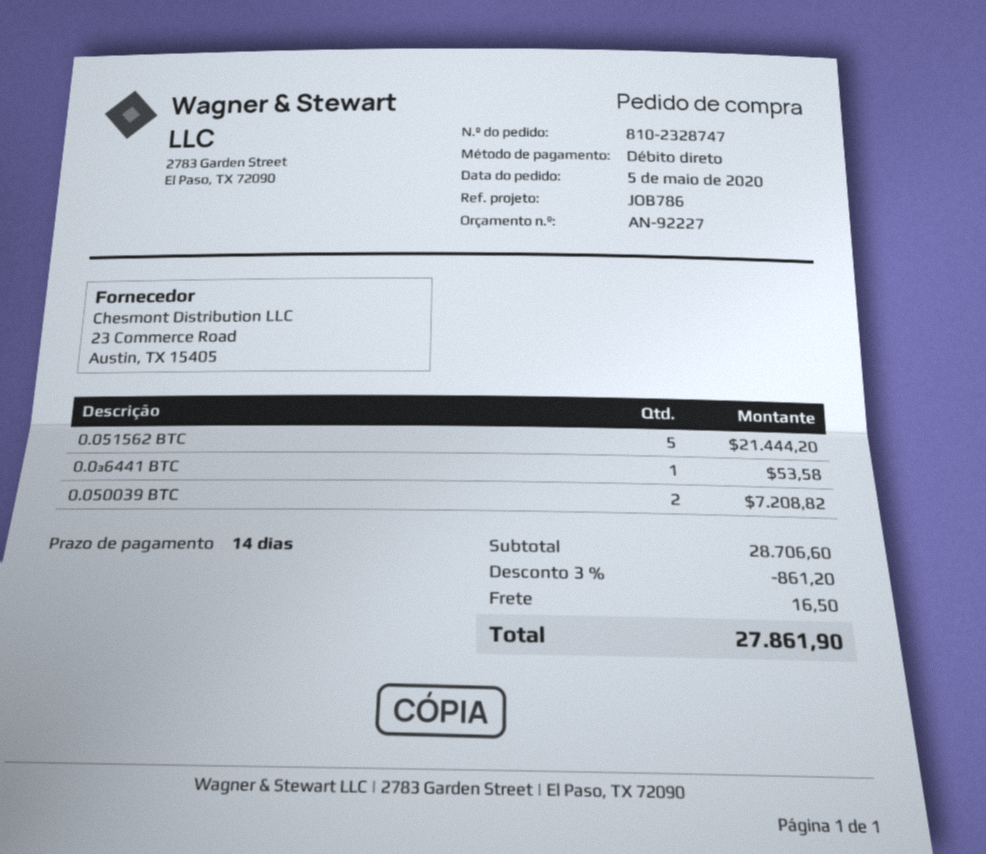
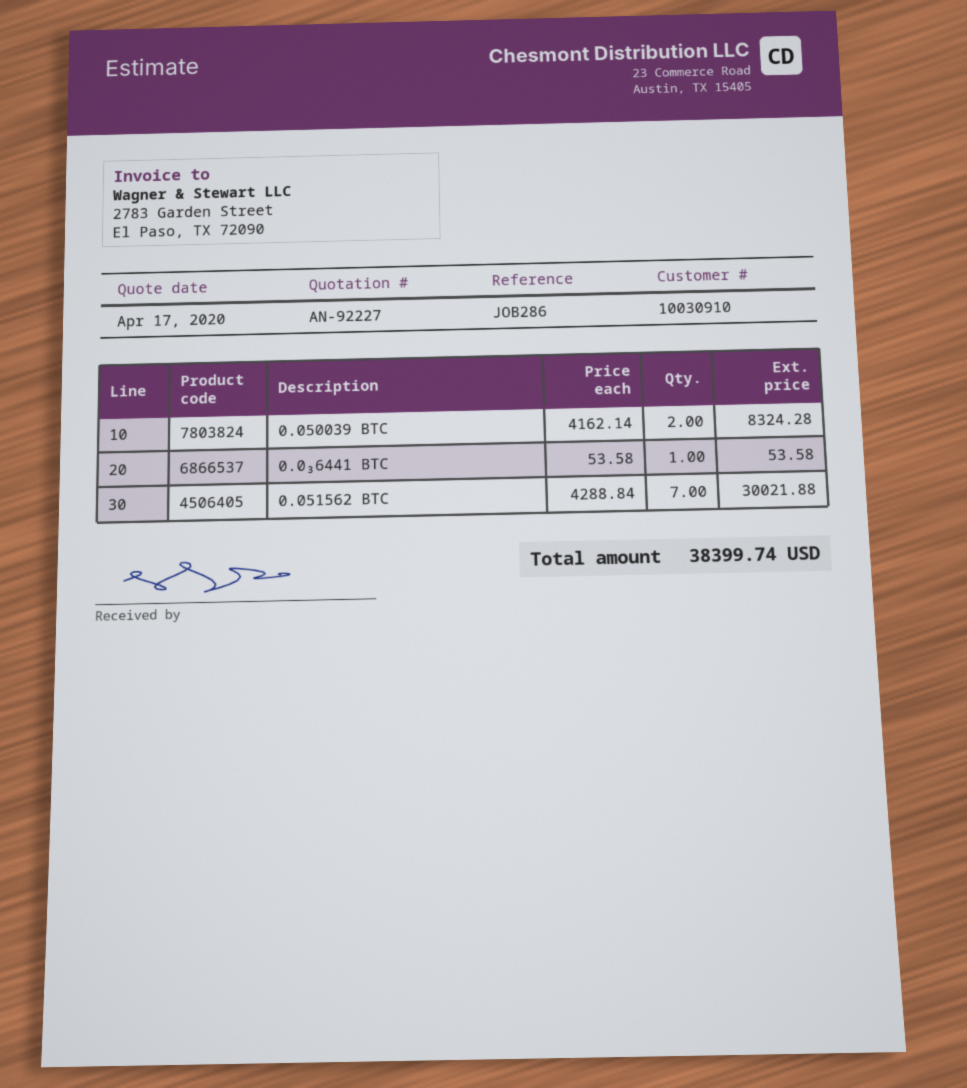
reference: JOB786 -> JOB286
0.051562 BTC: 5 for 21444.20 -> 7 for 30021.88
0.050039 BTC: 2 for 7208.82 -> 2 for 8324.28
discount: 3% = 861.20 -> none
shipping: 16.50 -> none
total: 27861.90 -> 38399.74

